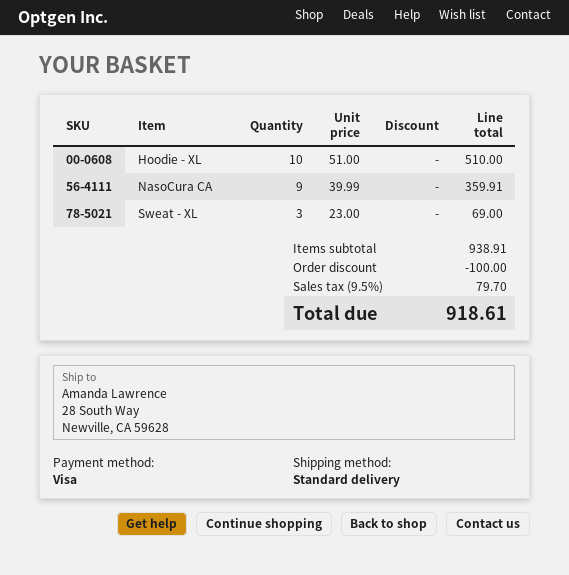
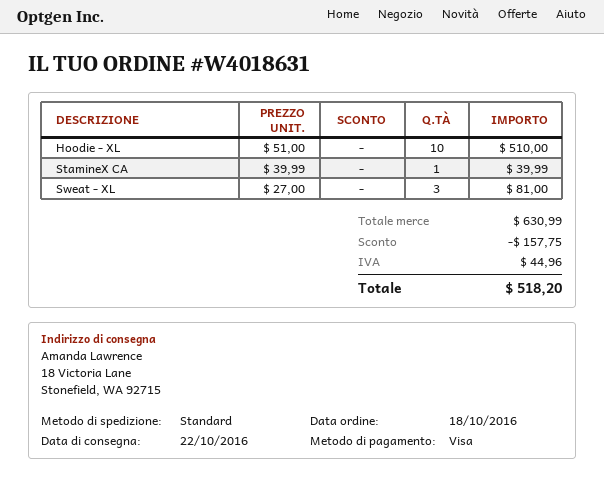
ship to: 28 South Way, Newville, CA 59628 -> 18 Victoria Lane, Stonefield, WA 92715
NasoCura CA: 9 x 39.99 = 359.91 -> none
Sweat - XL: 3 x 23.00 = 69.00 -> 3 x 27.00 = 81.00
StamineX CA: none -> 1 x 39.99 = 39.99
subtotal: 938.91 -> 630.99
discount: 100.00 -> 157.75
tax: 79.70 -> 44.96
total: 918.61 -> 518.20

